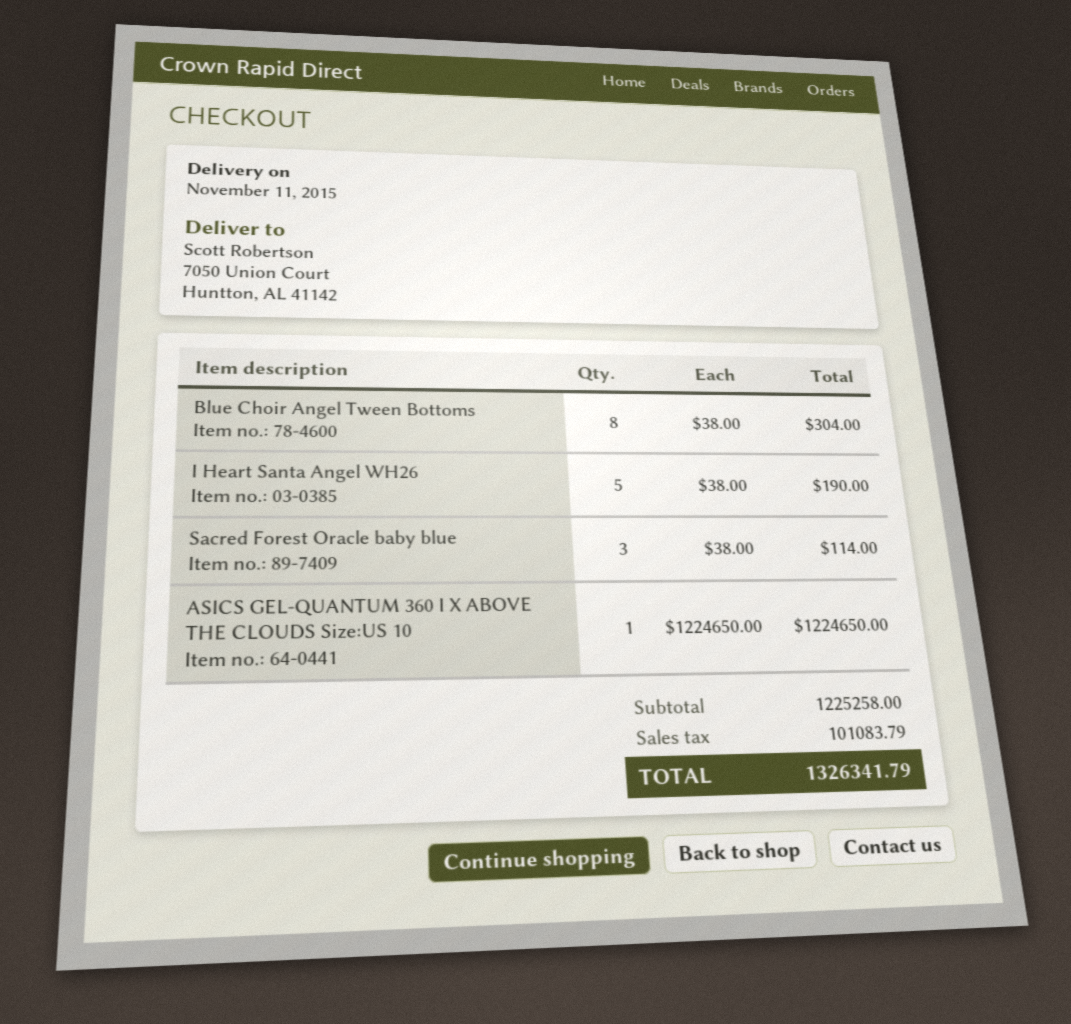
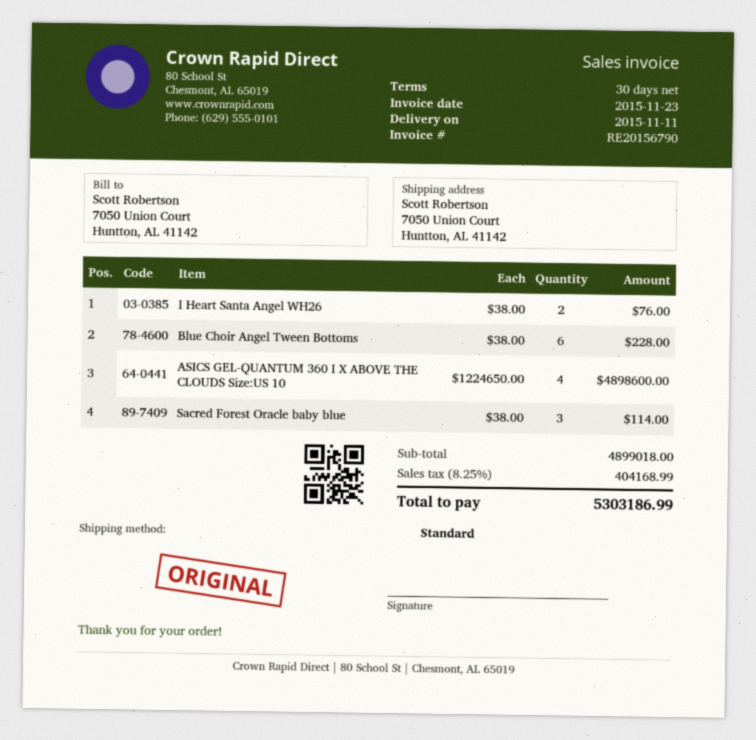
Blue Choir Angel Tween Bottoms: 8 x 38.00 = 304.00 -> 6 x 38.00 = 228.00
I Heart Santa Angel WH26: 5 x 38.00 = 190.00 -> 2 x 38.00 = 76.00
ASICS GEL-QUANTUM 360 I X ABOVE THE CLOUDS Size:US 10: 1 x 1224650.00 = 1224650.00 -> 4 x 1224650.00 = 4898600.00
subtotal: 1225258.00 -> 4899018.00
tax: 101083.79 -> 404168.99
total: 1326341.79 -> 5303186.99

